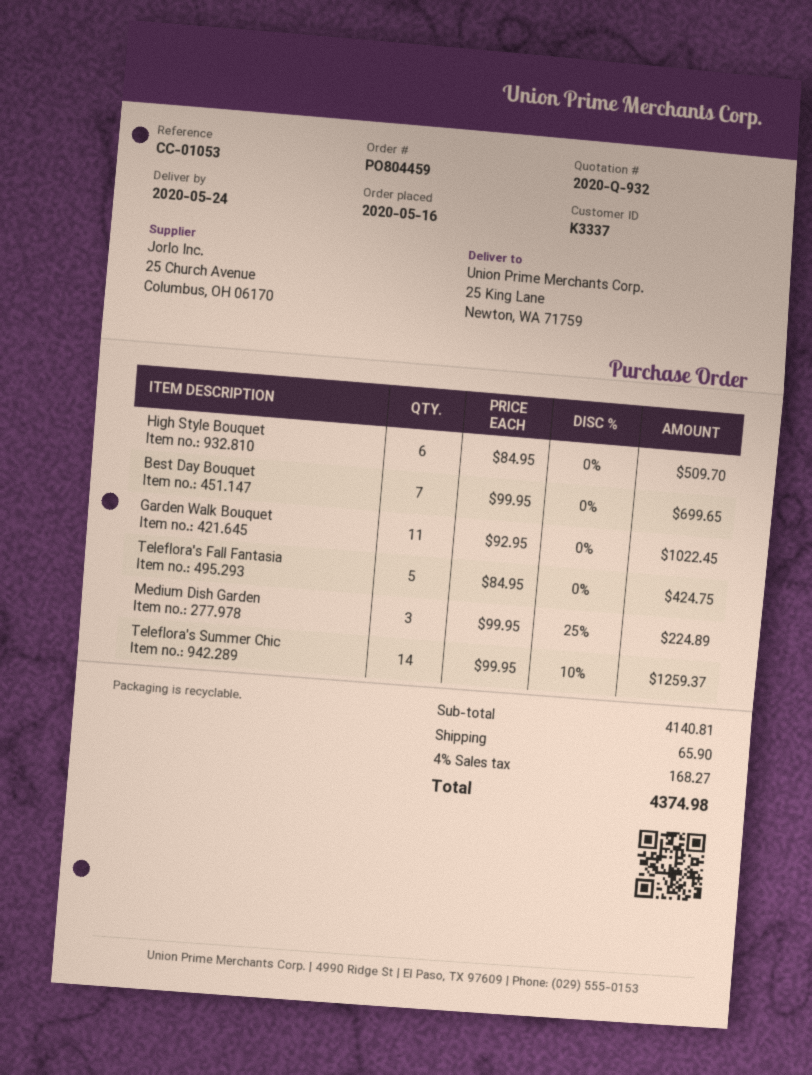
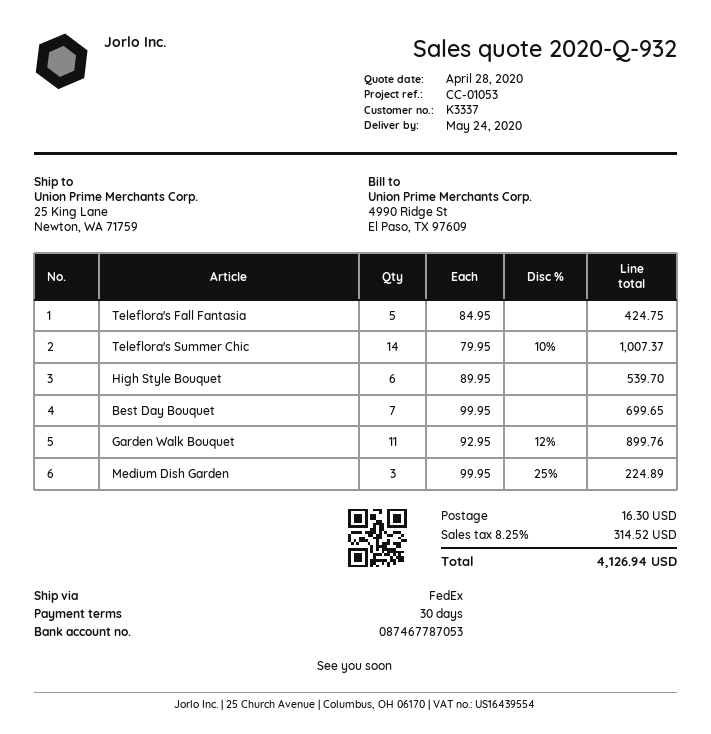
High Style Bouquet: 6 x 84.95 = 509.70 -> 6 x 89.95 = 539.70
Garden Walk Bouquet: 11 x 92.95 = 1022.45 -> 11 x 92.95 - 12% = 899.76
Teleflora's Summer Chic: 14 x 99.95 - 10% = 1259.37 -> 14 x 79.95 - 10% = 1007.37
shipping: 65.90 -> 16.30
tax: 4% = 168.27 -> 8.25% = 314.52
total: 4374.98 -> 4126.94

